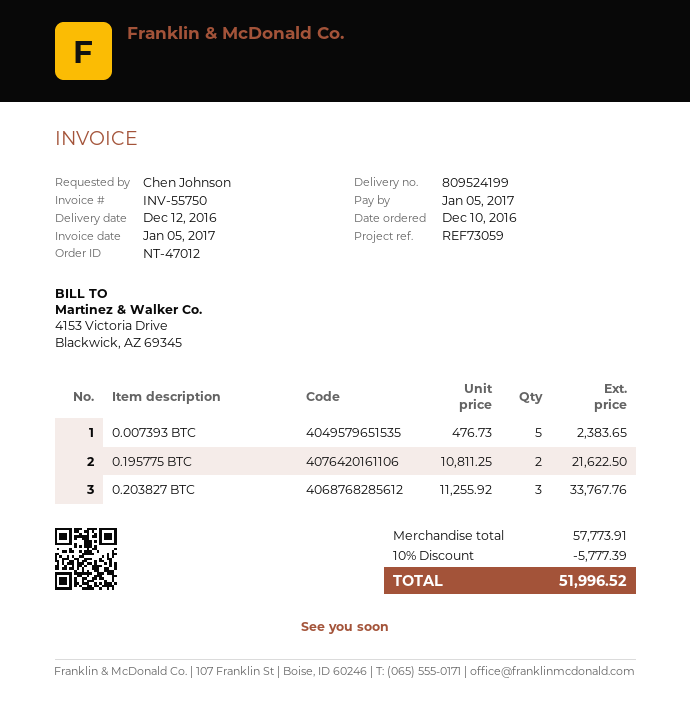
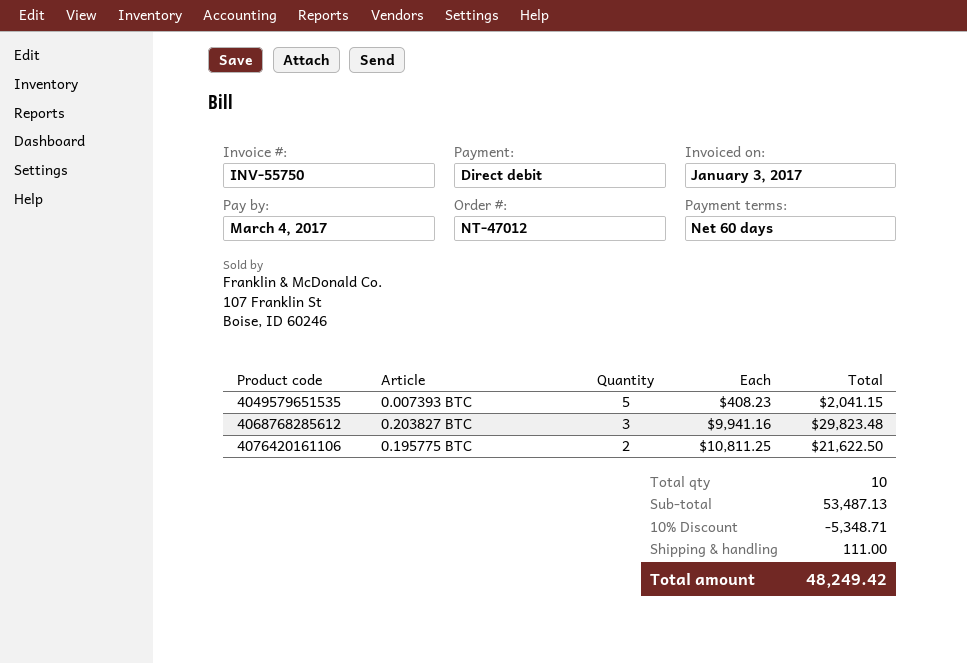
invoice date: 2017-01-05 -> 2017-01-03
due date: 2017-01-05 -> 2017-03-04
0.007393 BTC: 5 x 476.73 = 2383.65 -> 5 x 408.23 = 2041.15
0.203827 BTC: 3 x 11255.92 = 33767.76 -> 3 x 9941.16 = 29823.48
subtotal: 57773.91 -> 53487.13
discount: 10% = 5777.39 -> 10% = 5348.71
shipping: none -> 111.00
total: 51996.52 -> 48249.42

